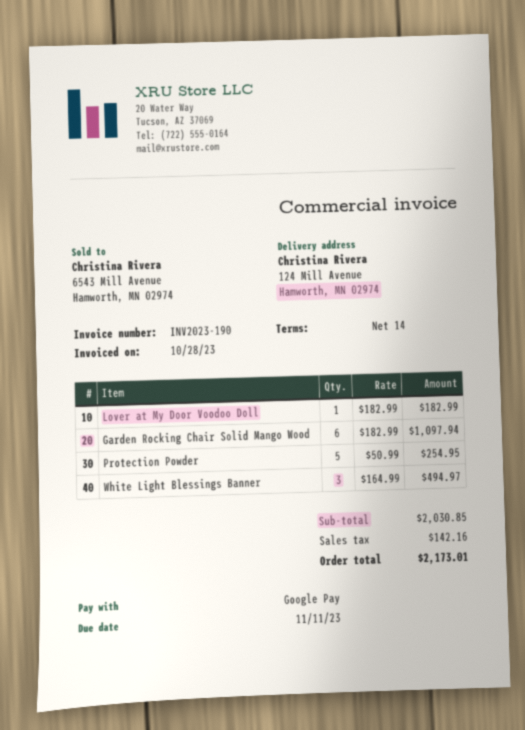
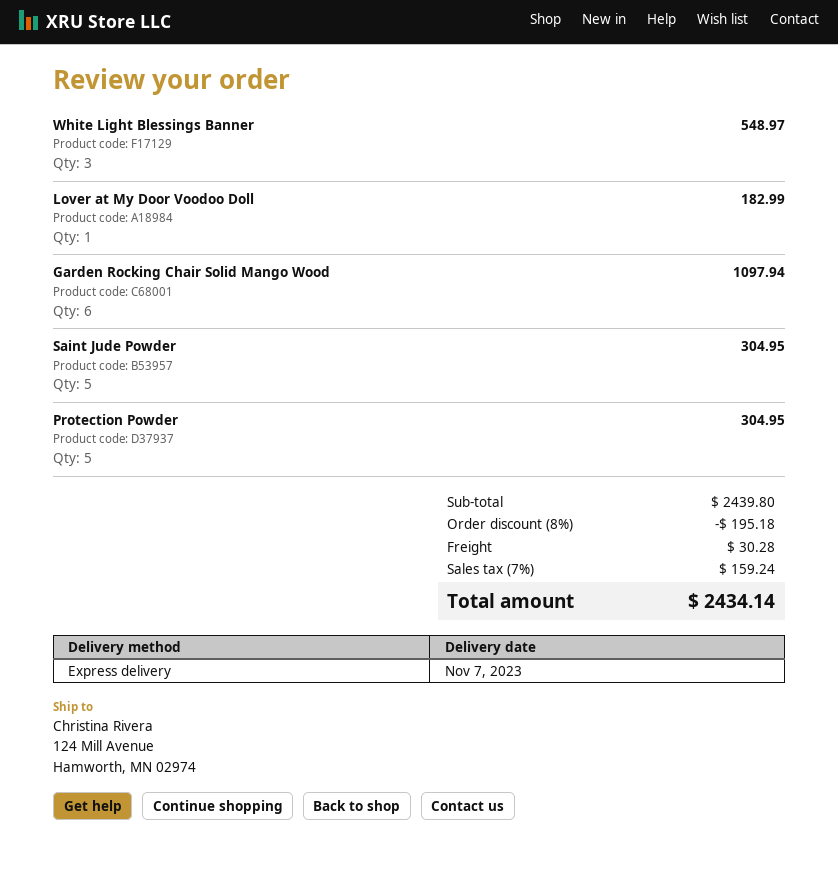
Protection Powder: 5 for 254.95 -> 5 for 304.95
White Light Blessings Banner: 3 for 494.97 -> 3 for 548.97
Saint Jude Powder: none -> 5 for 304.95
subtotal: 2030.85 -> 2439.80
discount: none -> 8% = 195.18
shipping: none -> 30.28
tax: 142.16 -> 159.24
total: 2173.01 -> 2434.14

